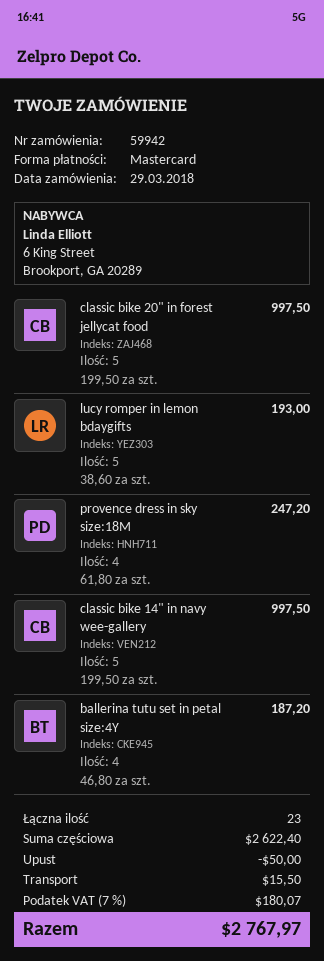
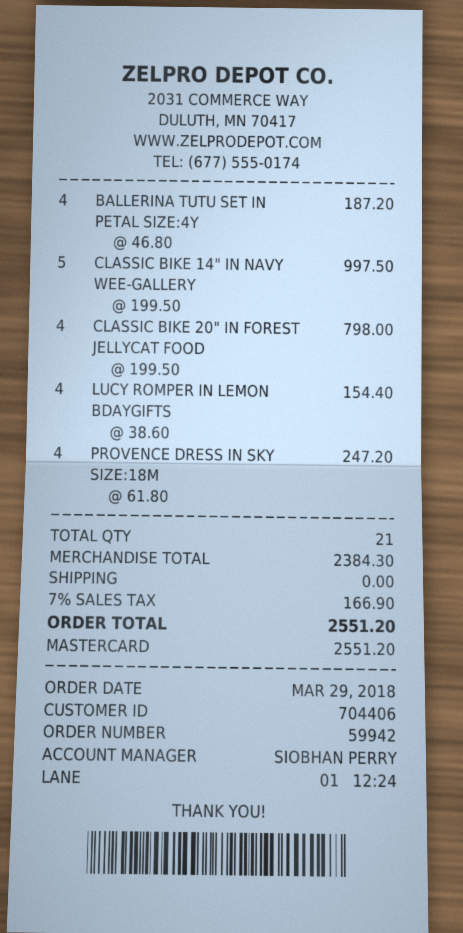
classic bike 20" in forest jellycat food: 5 x 199.50 = 997.50 -> 4 x 199.50 = 798.00
lucy romper in lemon bdaygifts: 5 x 38.60 = 193.00 -> 4 x 38.60 = 154.40
total quantity: 23 -> 21
subtotal: 2622.40 -> 2384.30
discount: 50.00 -> none
shipping: 15.50 -> 0.00
tax: 7% = 180.07 -> 7% = 166.90
total: 2767.97 -> 2551.20

